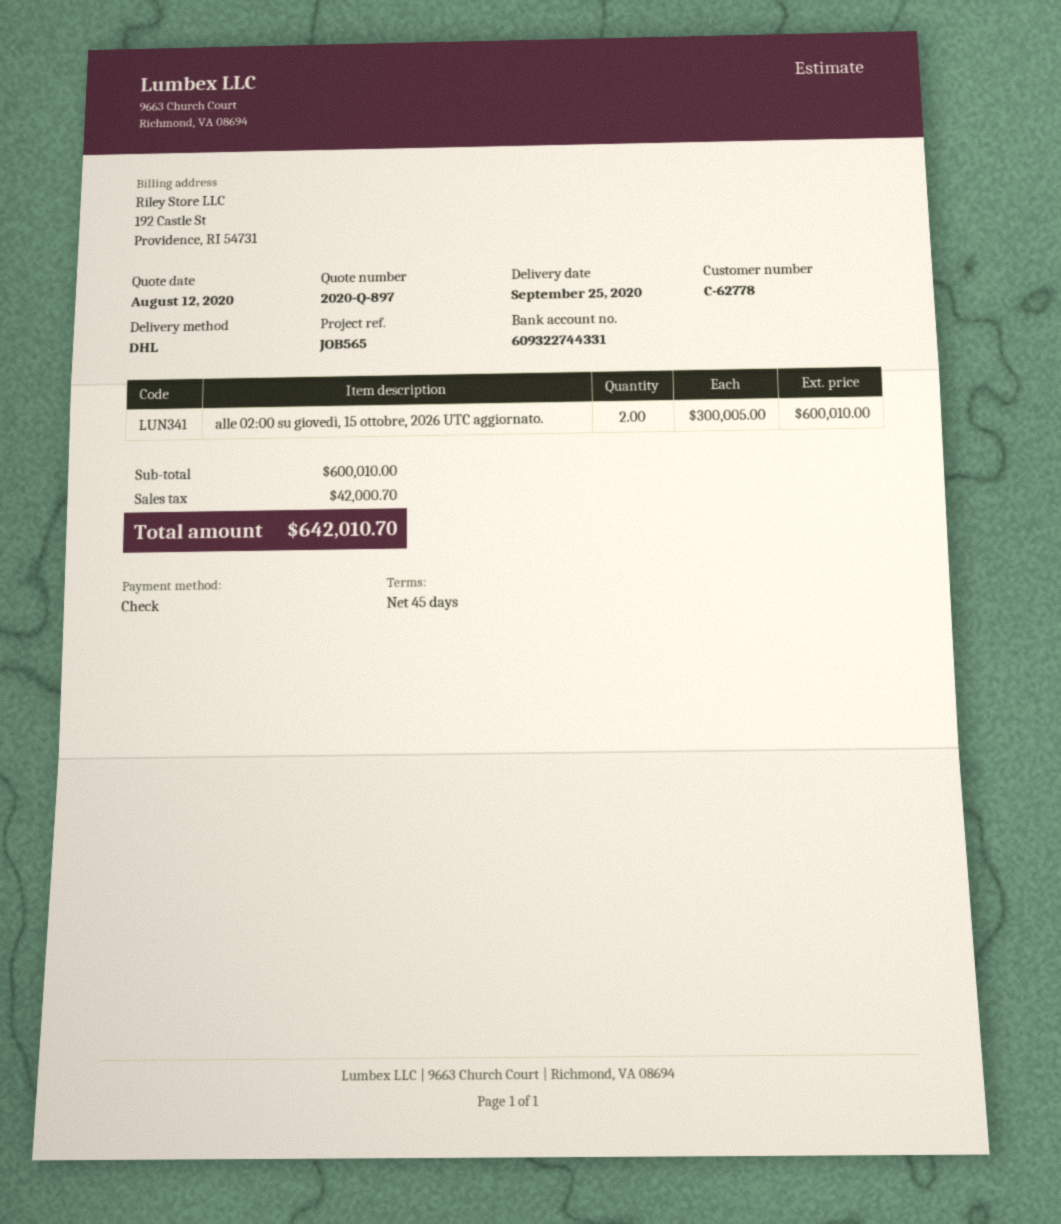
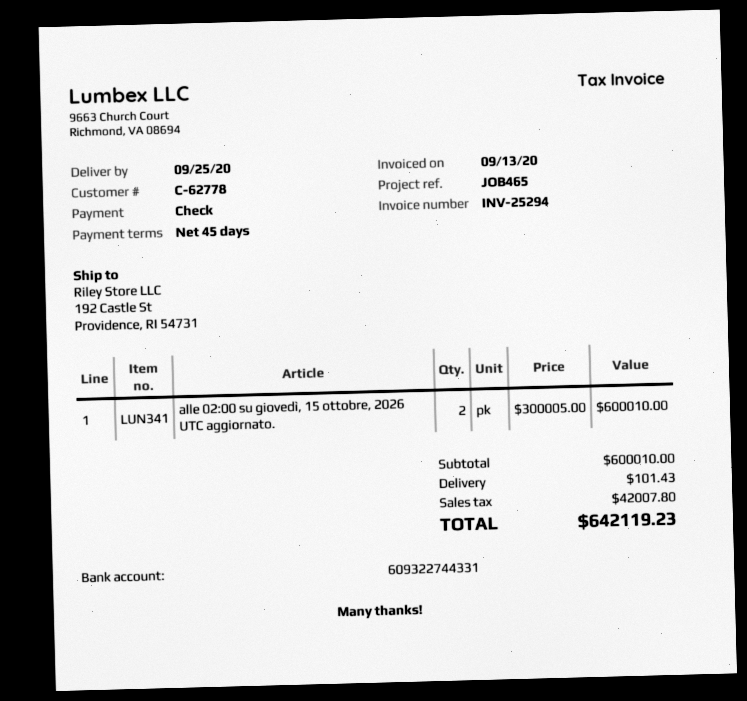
reference: JOB565 -> JOB465
shipping: none -> 101.43
tax: 42000.70 -> 42007.80
total: 642010.70 -> 642119.23

